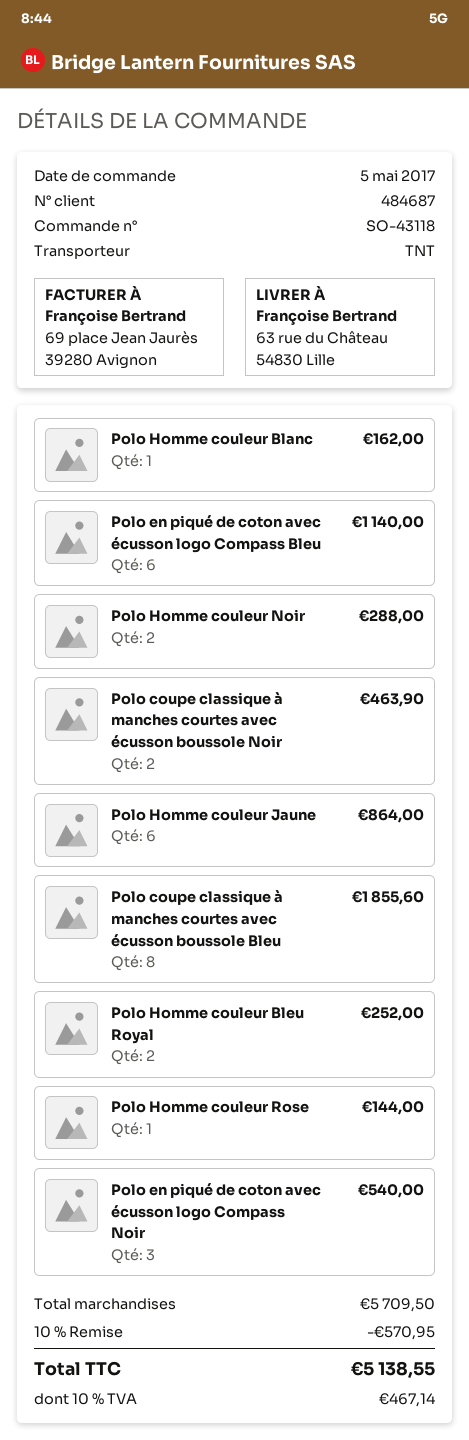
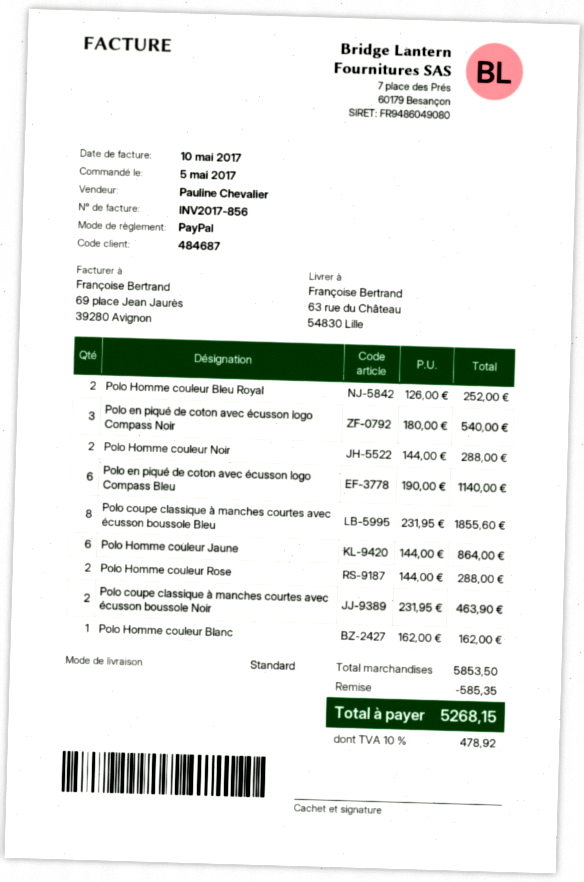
shipping method: TNT -> standard
Polo Homme couleur Rose: 1 for 144.00 -> 2 for 288.00
subtotal: 5709.50 -> 5853.50
discount: 570.95 -> 585.35
tax: 10% = 467.14 -> 10% = 478.92
total: 5138.55 -> 5268.15

